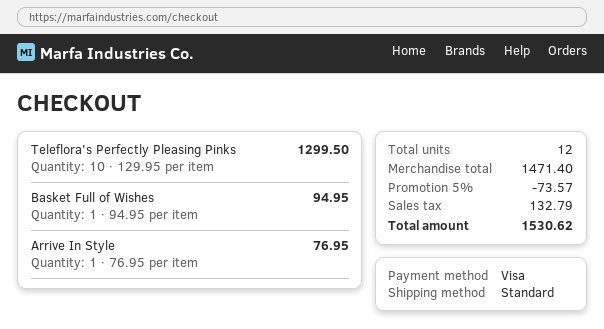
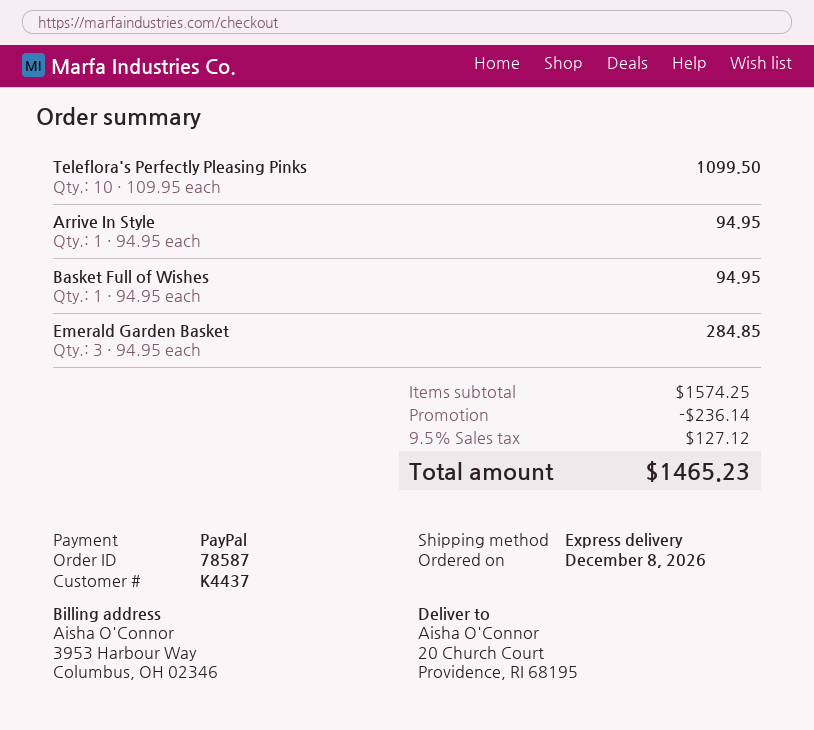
payment method: Visa -> PayPal
shipping method: standard -> express
Teleflora's Perfectly Pleasing Pinks: 10 x 129.95 = 1299.50 -> 10 x 109.95 = 1099.50
Arrive In Style: 1 x 76.95 = 76.95 -> 1 x 94.95 = 94.95
Emerald Garden Basket: none -> 3 x 94.95 = 284.85
subtotal: 1471.40 -> 1574.25
discount: 73.57 -> 236.14
tax: 132.79 -> 127.12
total: 1530.62 -> 1465.23

